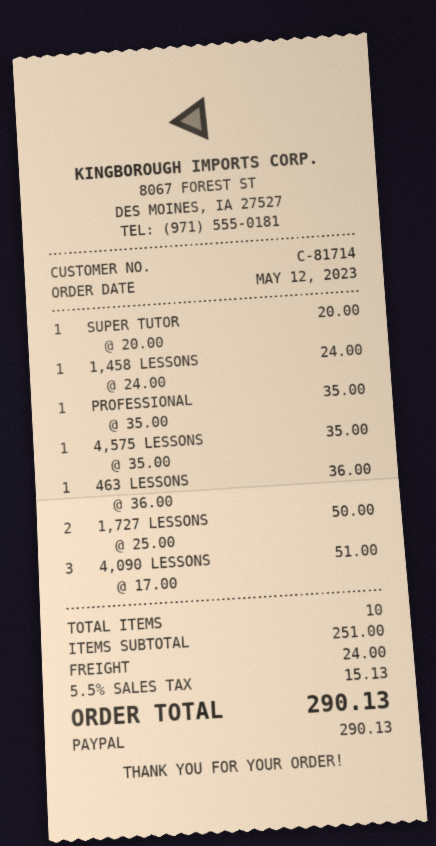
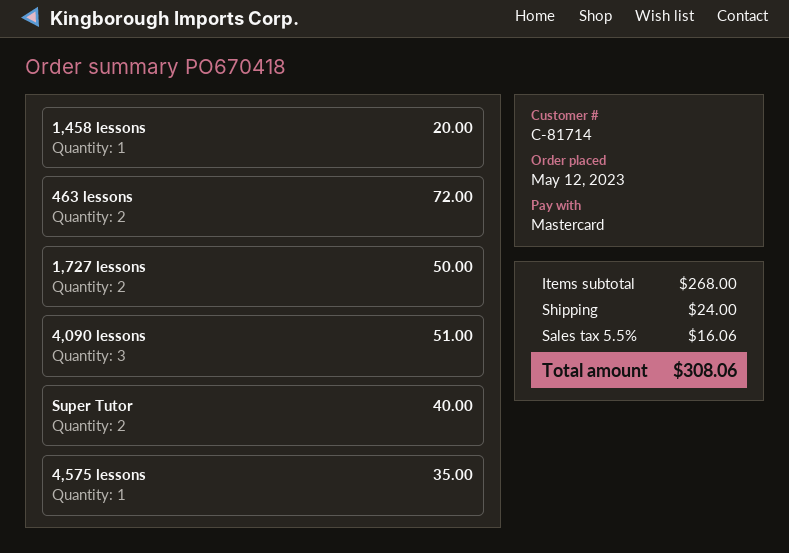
payment method: PayPal -> Mastercard
SUPER TUTOR: 1 for 20.00 -> 2 for 40.00
1,458 LESSONS: 1 for 24.00 -> 1 for 20.00
PROFESSIONAL: 1 for 35.00 -> none
463 LESSONS: 1 for 36.00 -> 2 for 72.00
subtotal: 251.00 -> 268.00
tax: 5.5% = 15.13 -> 5.5% = 16.06
total: 290.13 -> 308.06

